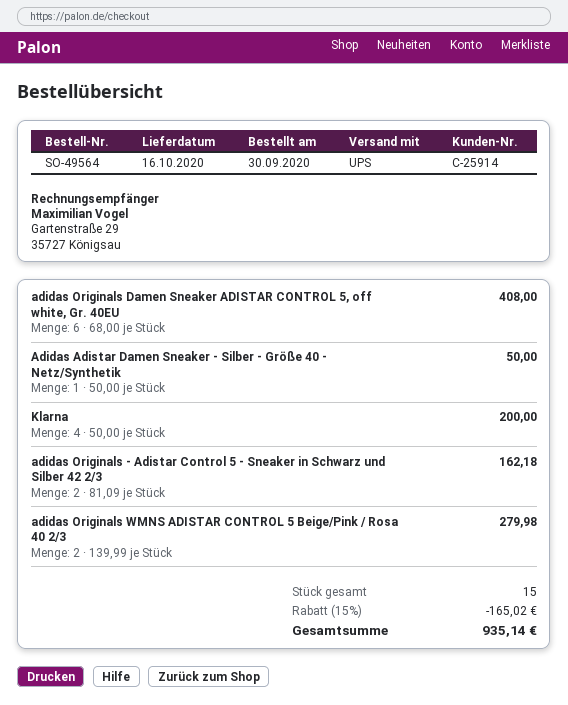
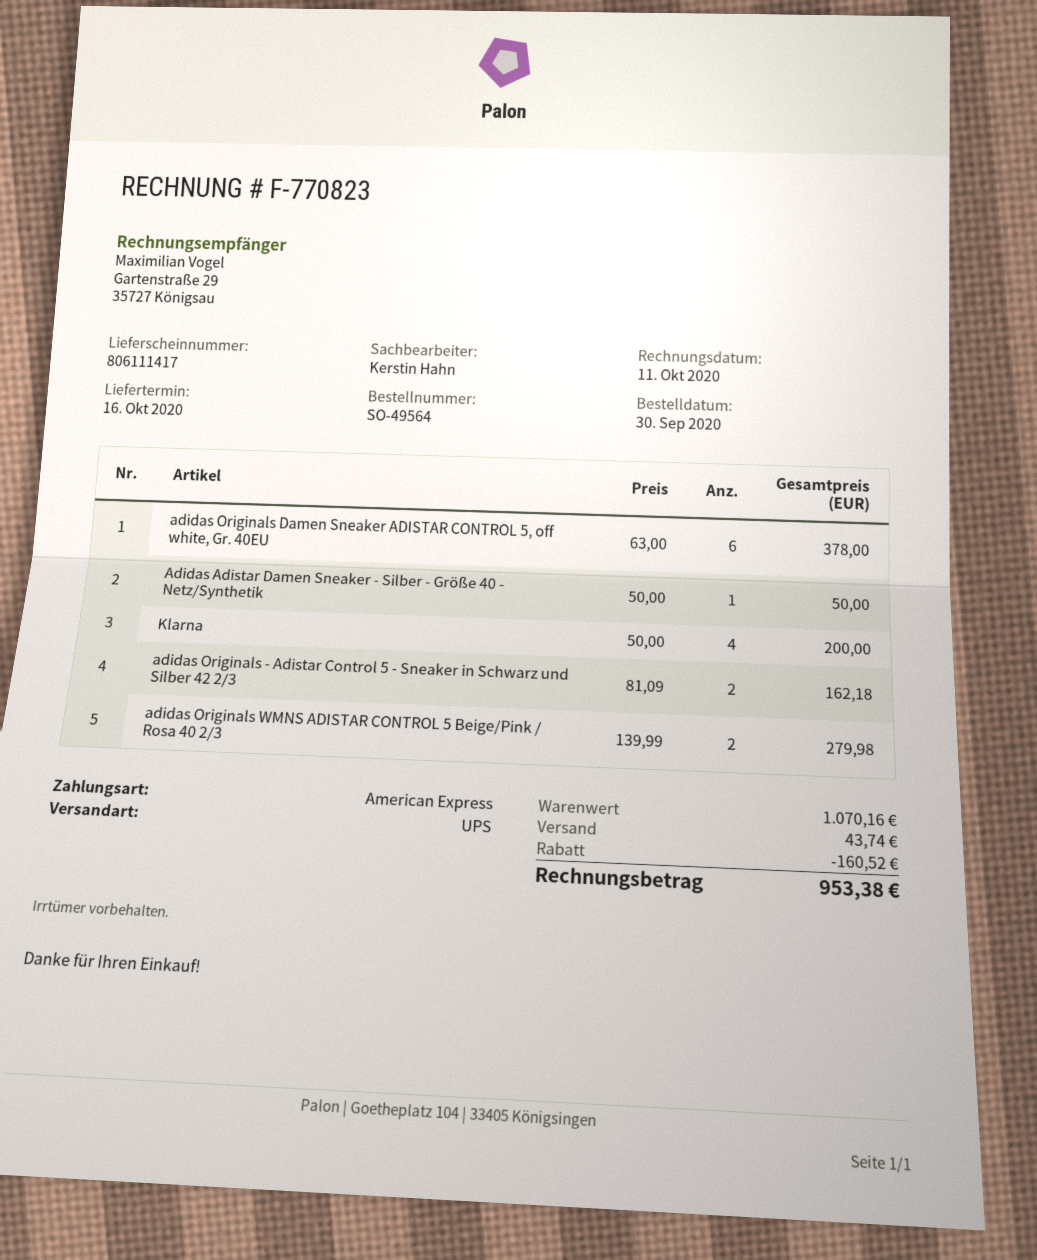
adidas Originals Damen Sneaker ADISTAR CONTROL 5, off white, Gr. 40EU: 6 x 68.00 = 408.00 -> 6 x 63.00 = 378.00
discount: 165.02 -> 160.52
shipping: none -> 43.74
total: 935.14 -> 953.38

